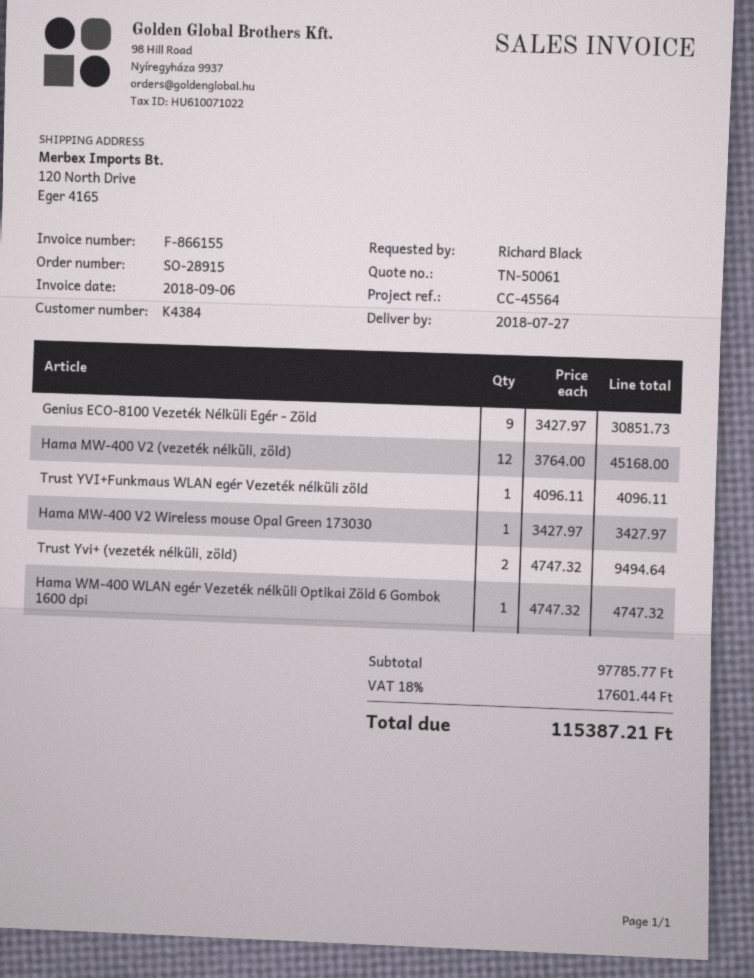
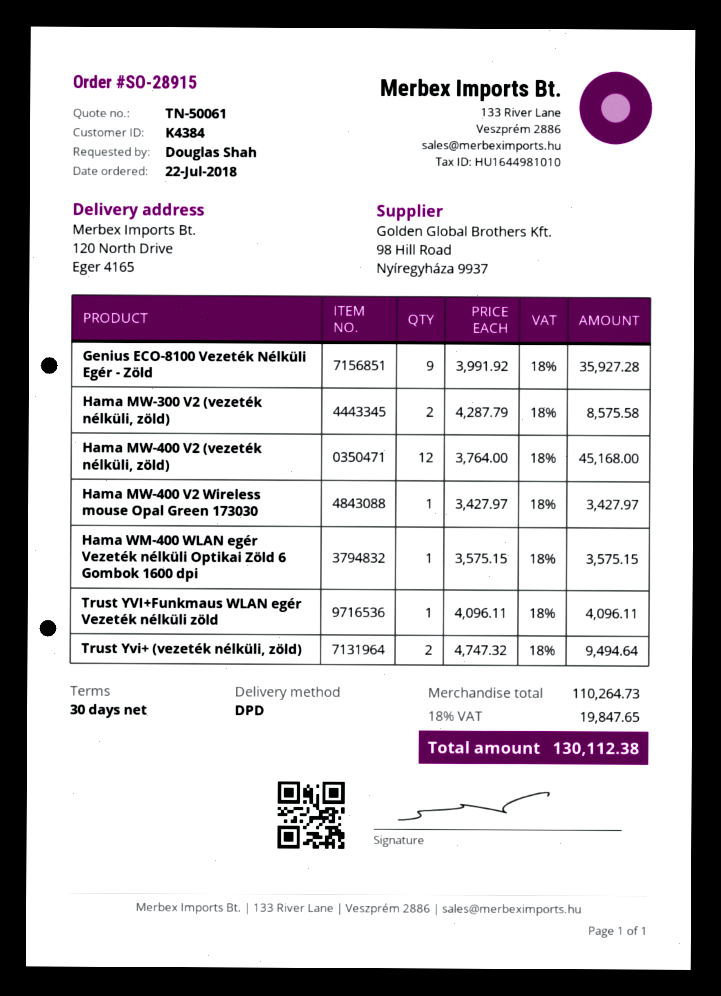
ordered by: Richard Black -> Douglas Shah
Genius ECO-8100 Vezeték Nélküli Egér - Zöld: 9 x 3427.97 = 30851.73 -> 9 x 3991.92 = 35927.28
Hama WM-400 WLAN egér Vezeték nélküli Optikai Zöld 6 Gombok 1600 dpi: 1 x 4747.32 = 4747.32 -> 1 x 3575.15 = 3575.15
Hama MW-300 V2 (vezeték nélküli, zöld): none -> 2 x 4287.79 = 8575.58
subtotal: 97785.77 -> 110264.73
tax: 18% = 17601.44 -> 18% = 19847.65
total: 115387.21 -> 130112.38

